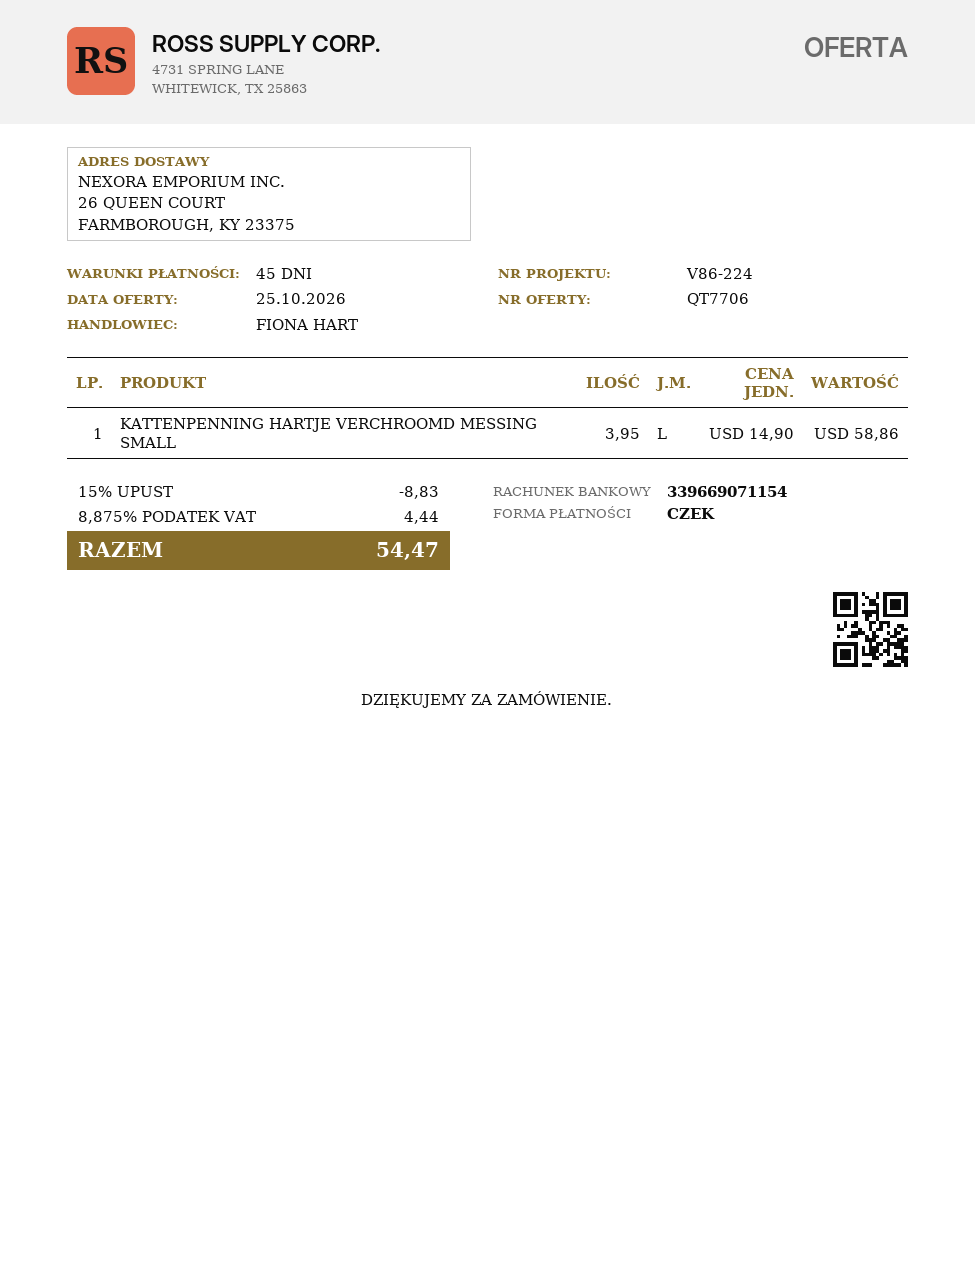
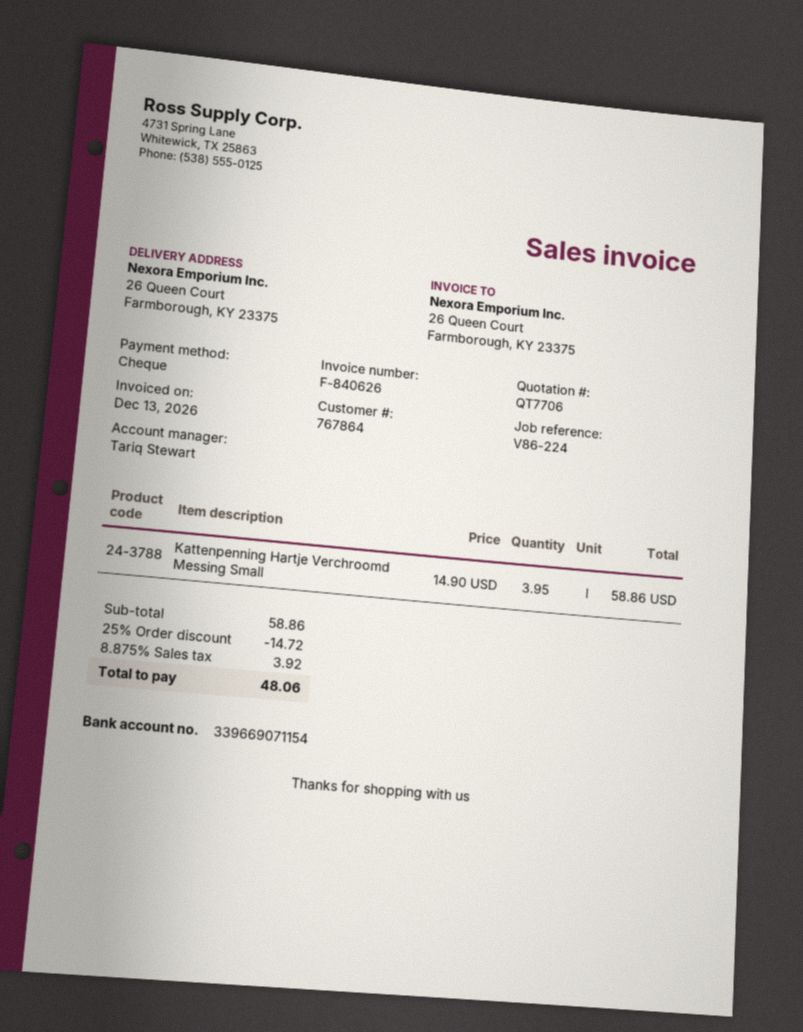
sales rep: FIONA HART -> Tariq Stewart
discount: 15% = 8.83 -> 25% = 14.72
tax: 8.875% = 4.44 -> 8.875% = 3.92
total: 54.47 -> 48.06

